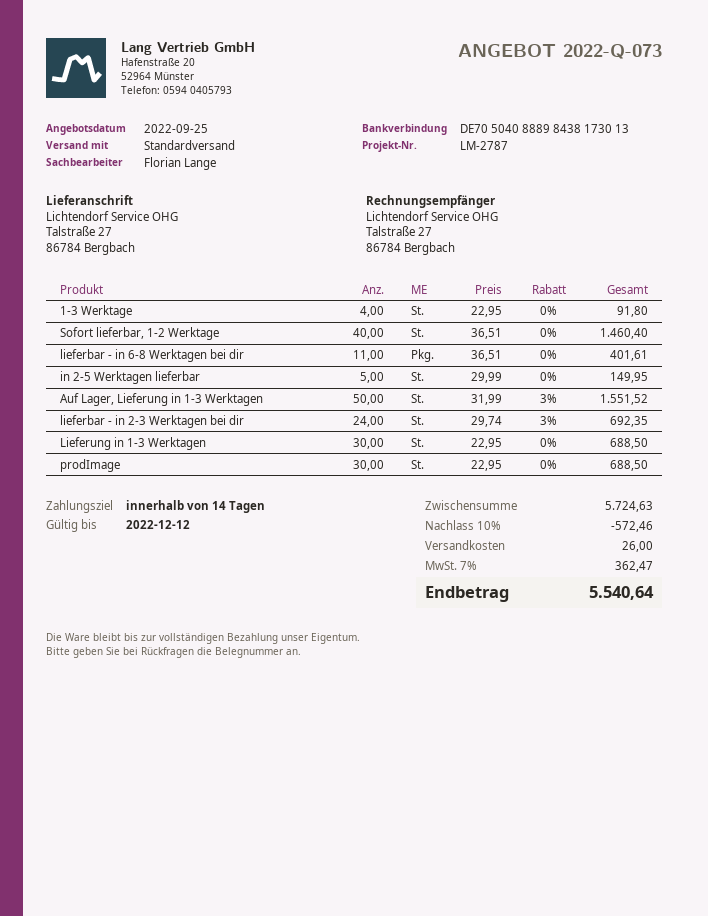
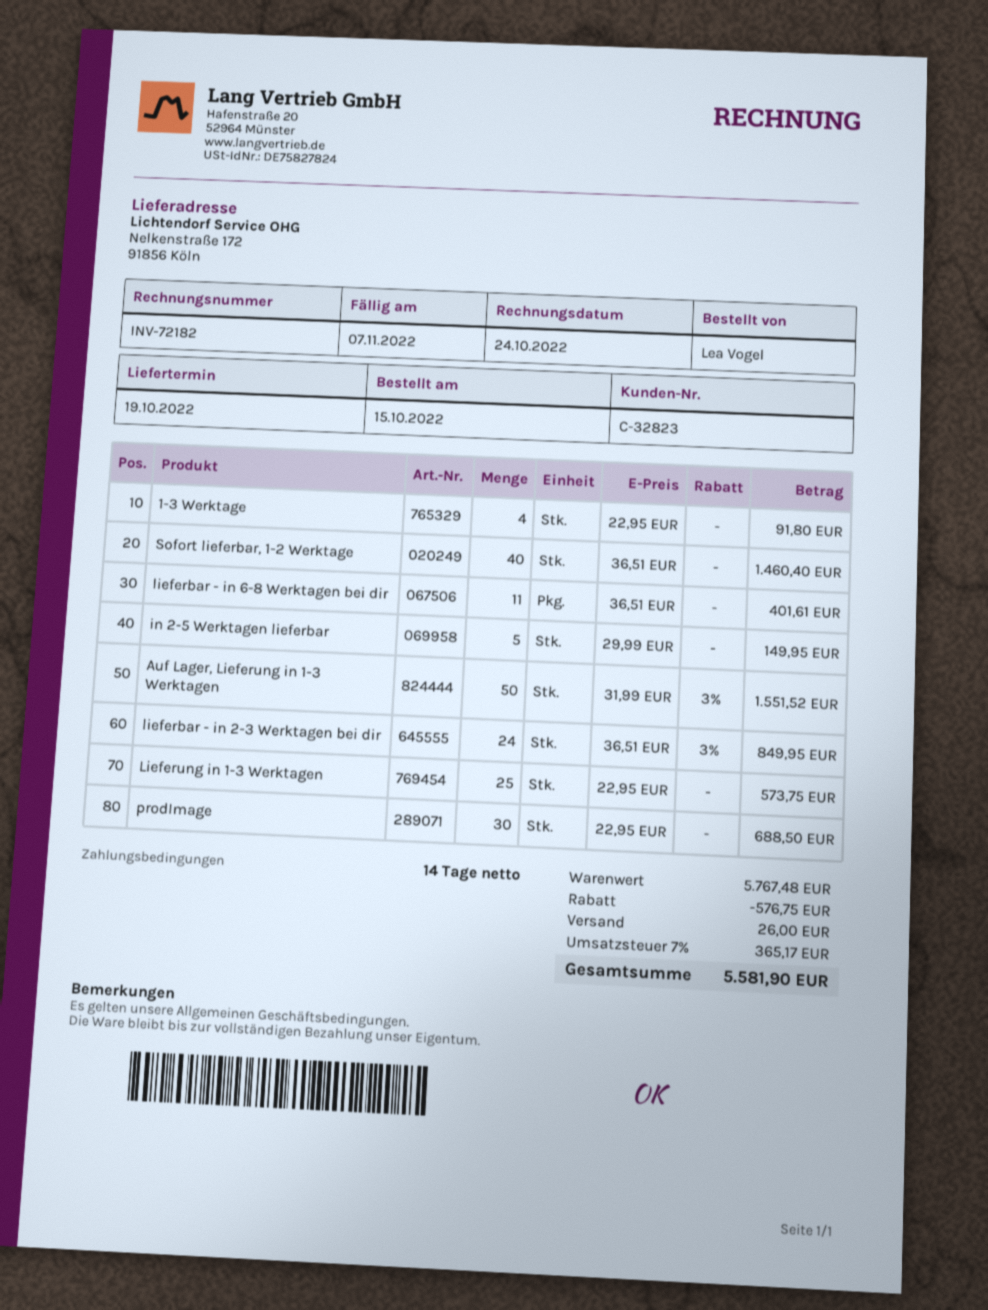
ship to: Talstraße 27, 86784 Bergbach -> Nelkenstraße 172, 91856 Köln
lieferbar - in 2-3 Werktagen bei dir: 24 x 29.74 - 3% = 692.35 -> 24 x 36.51 - 3% = 849.95
Lieferung in 1-3 Werktagen: 30 x 22.95 = 688.50 -> 25 x 22.95 = 573.75
subtotal: 5724.63 -> 5767.48
discount: 572.46 -> 576.75
tax: 7% = 362.47 -> 7% = 365.17
total: 5540.64 -> 5581.90

